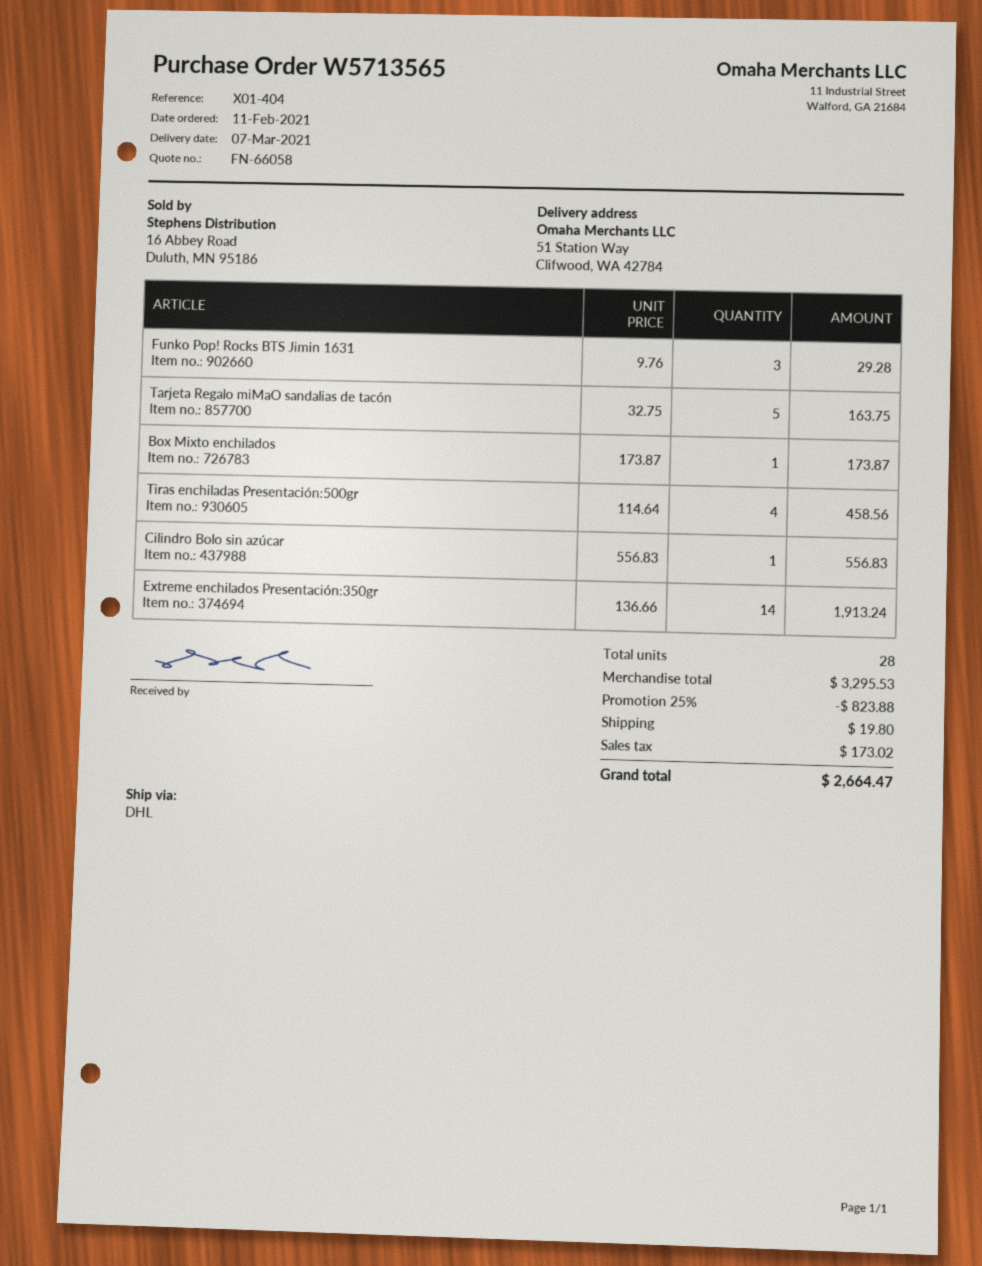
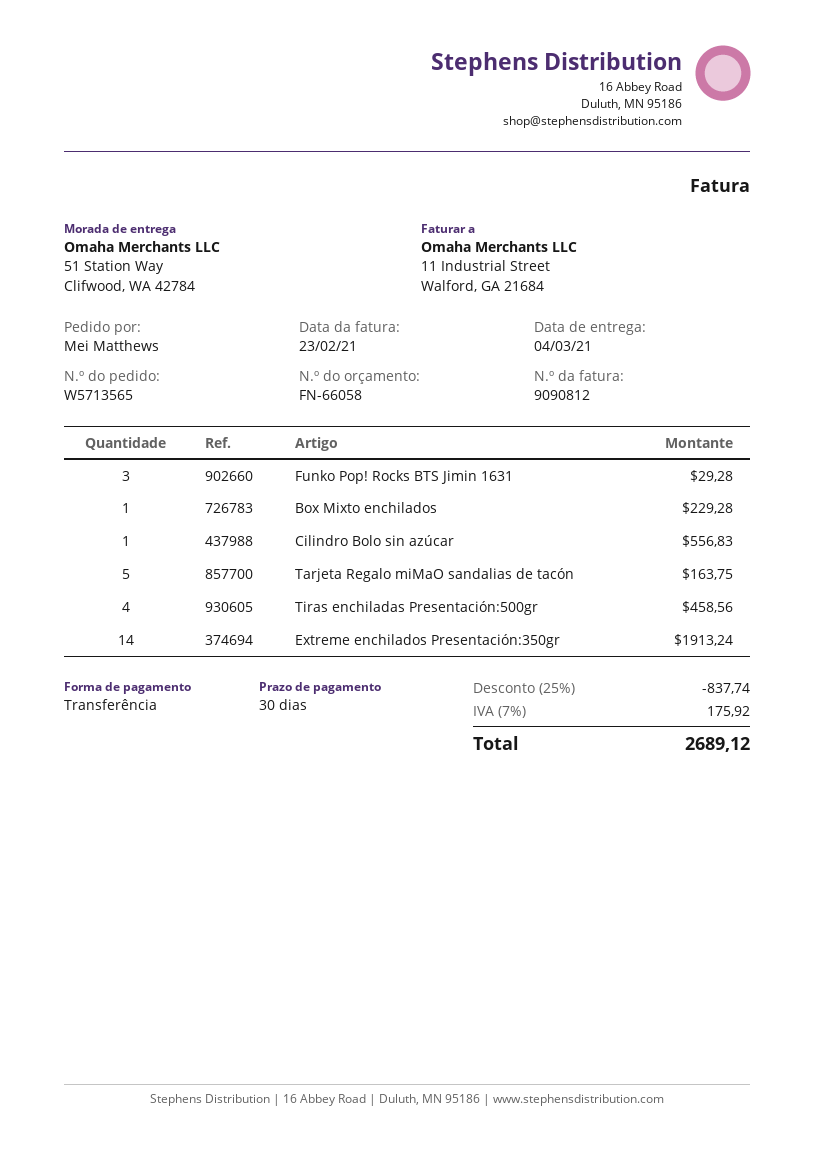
delivery date: 2021-03-07 -> 2021-03-04
Box Mixto enchilados: 1 for 173.87 -> 1 for 229.28
discount: 25% = 823.88 -> 25% = 837.74
shipping: 19.80 -> none
tax: 173.02 -> 175.92
total: 2664.47 -> 2689.12

